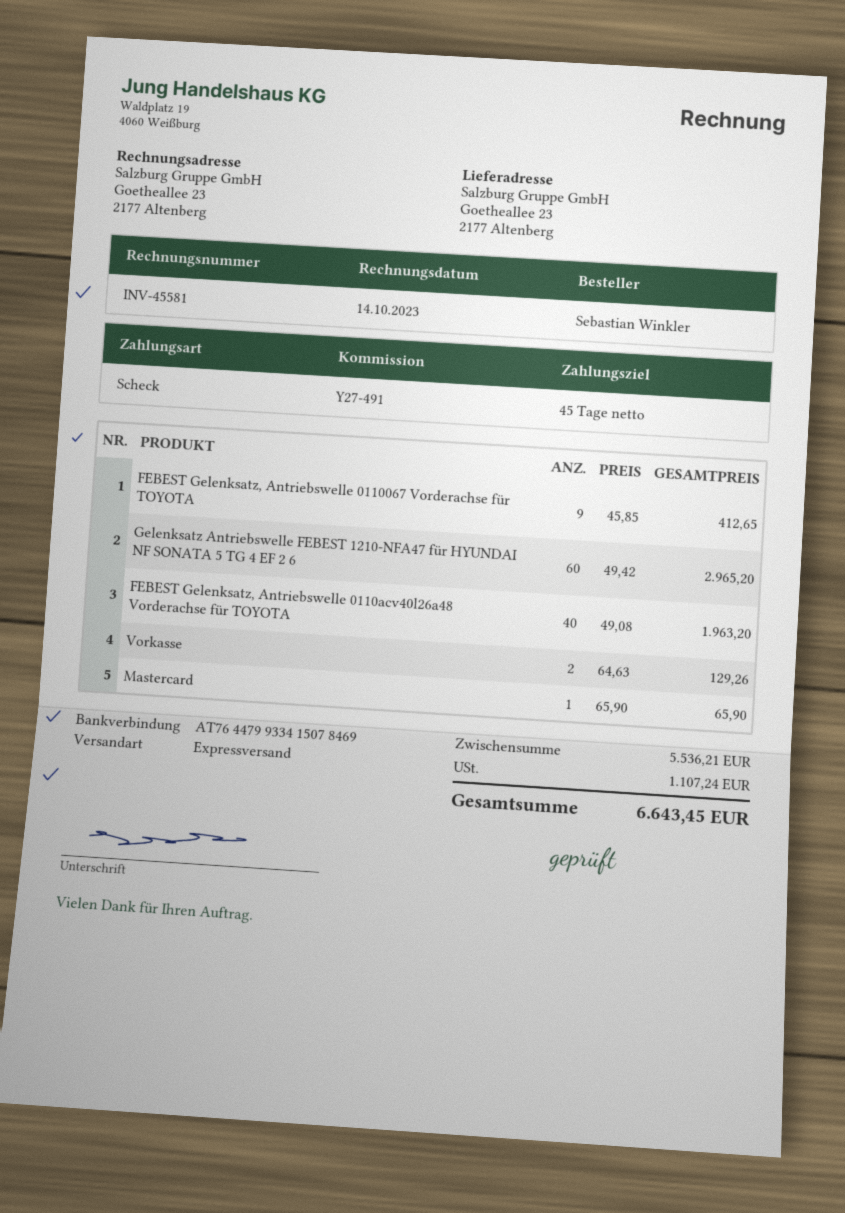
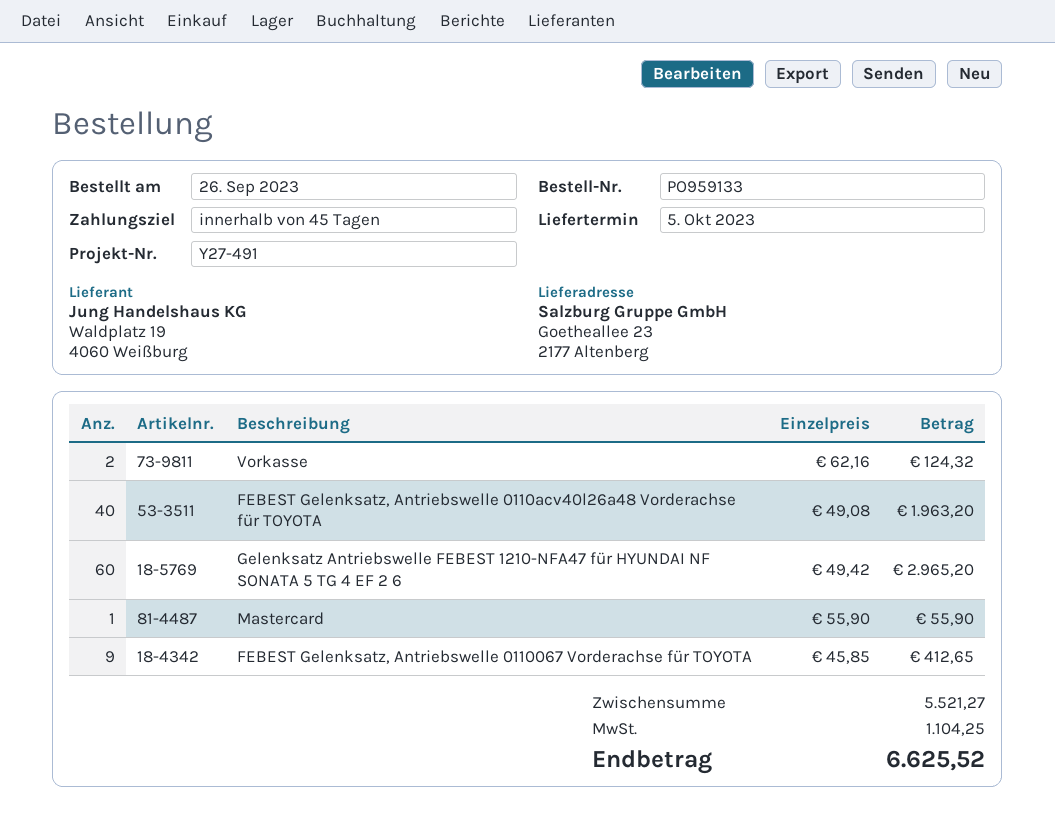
Vorkasse: 2 x 64.63 = 129.26 -> 2 x 62.16 = 124.32
Mastercard: 1 x 65.90 = 65.90 -> 1 x 55.90 = 55.90
subtotal: 5536.21 -> 5521.27
tax: 1107.24 -> 1104.25
total: 6643.45 -> 6625.52

